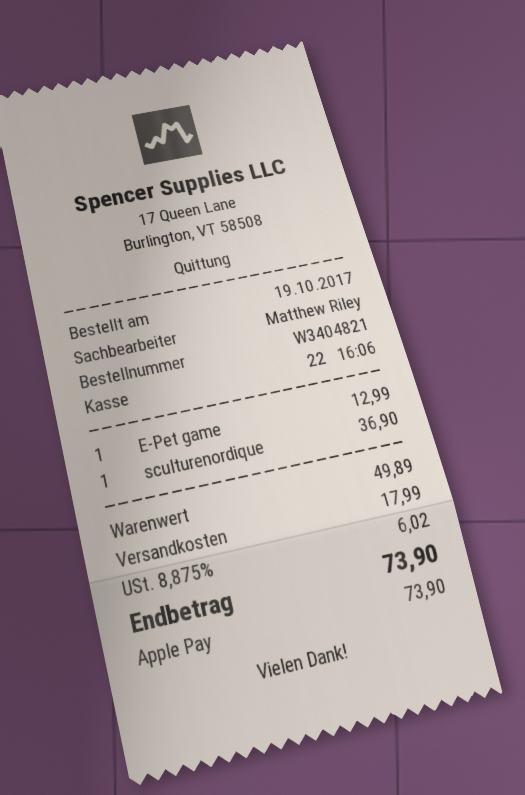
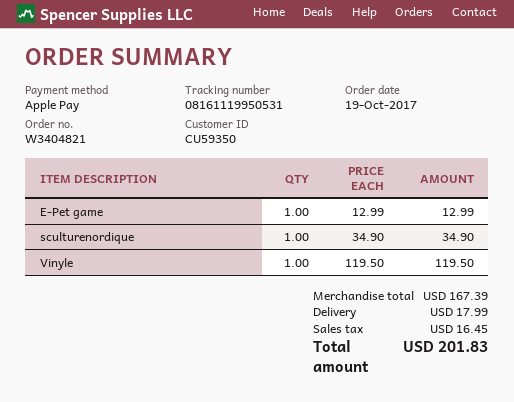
sculturenordique: 1 x 36.90 = 36.90 -> 1 x 34.90 = 34.90
Vinyle: none -> 1 x 119.50 = 119.50
subtotal: 49.89 -> 167.39
tax: 6.02 -> 16.45
total: 73.90 -> 201.83

